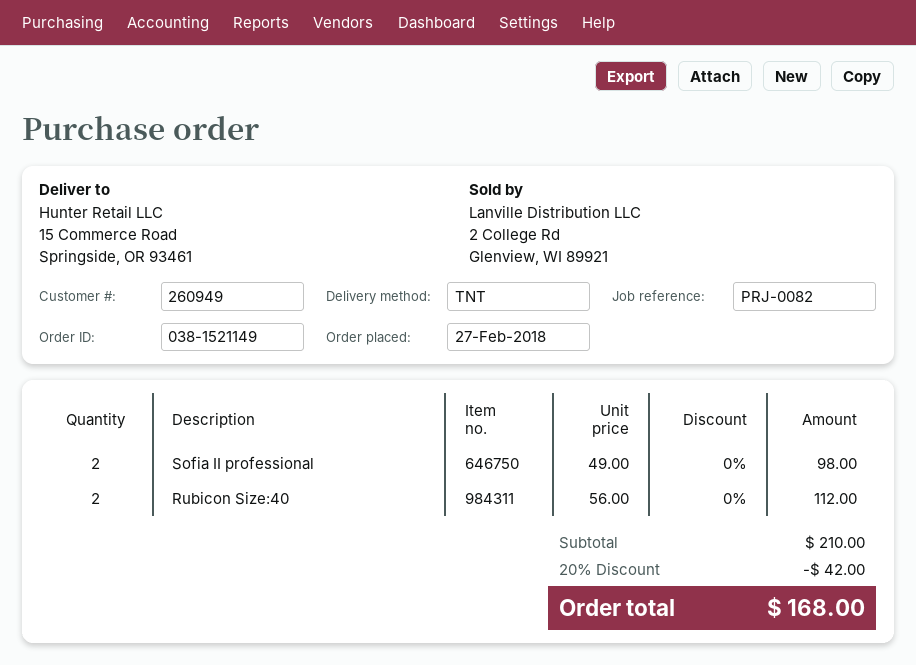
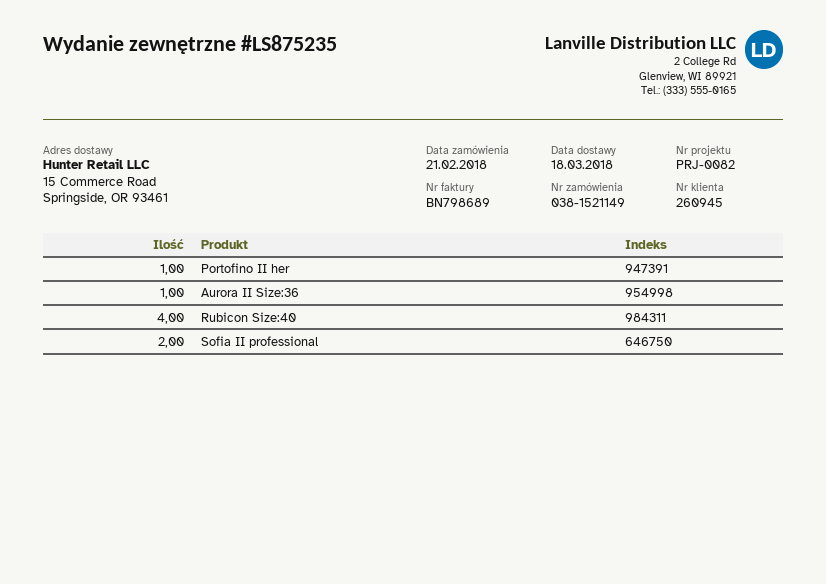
order date: 2018-02-27 -> 2018-02-21
customer number: 260949 -> 260945
Rubicon Size:40: 2 -> 4
Portofino II her: none -> 1
Aurora II Size:36: none -> 1

